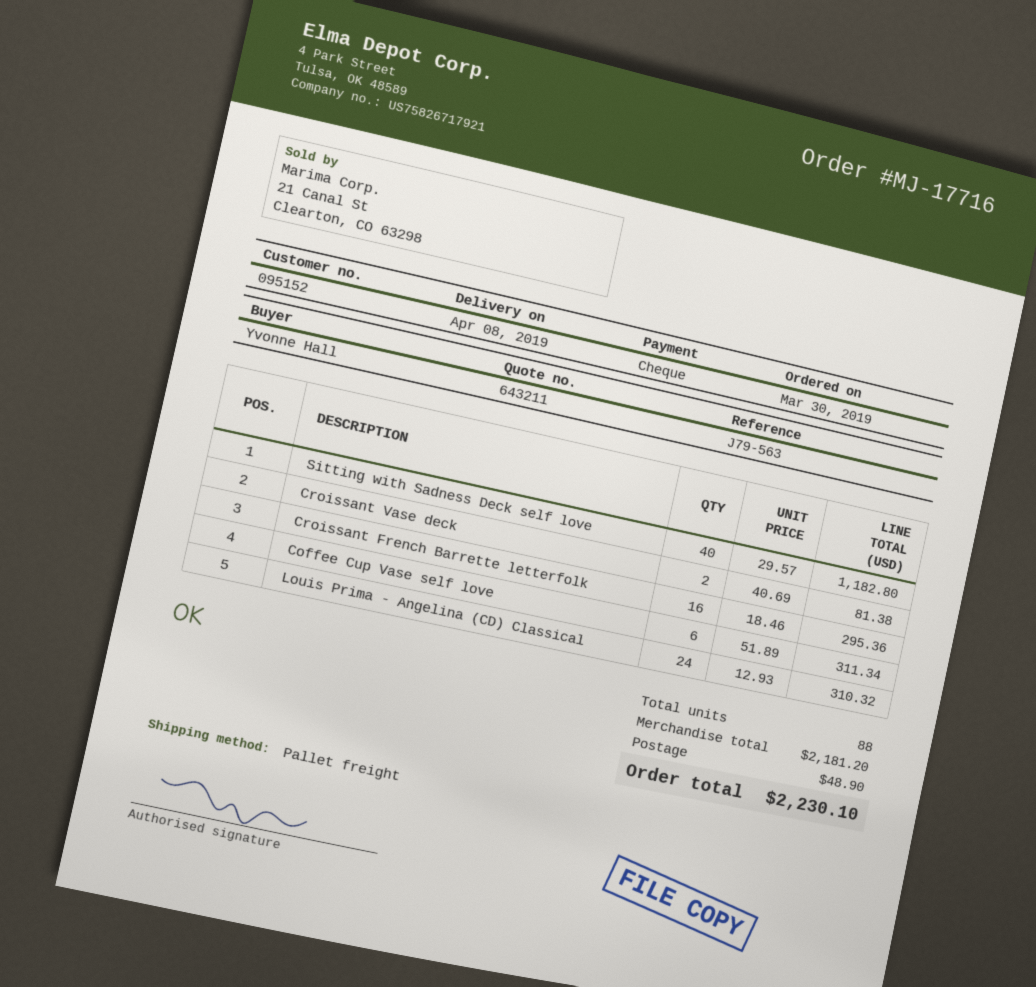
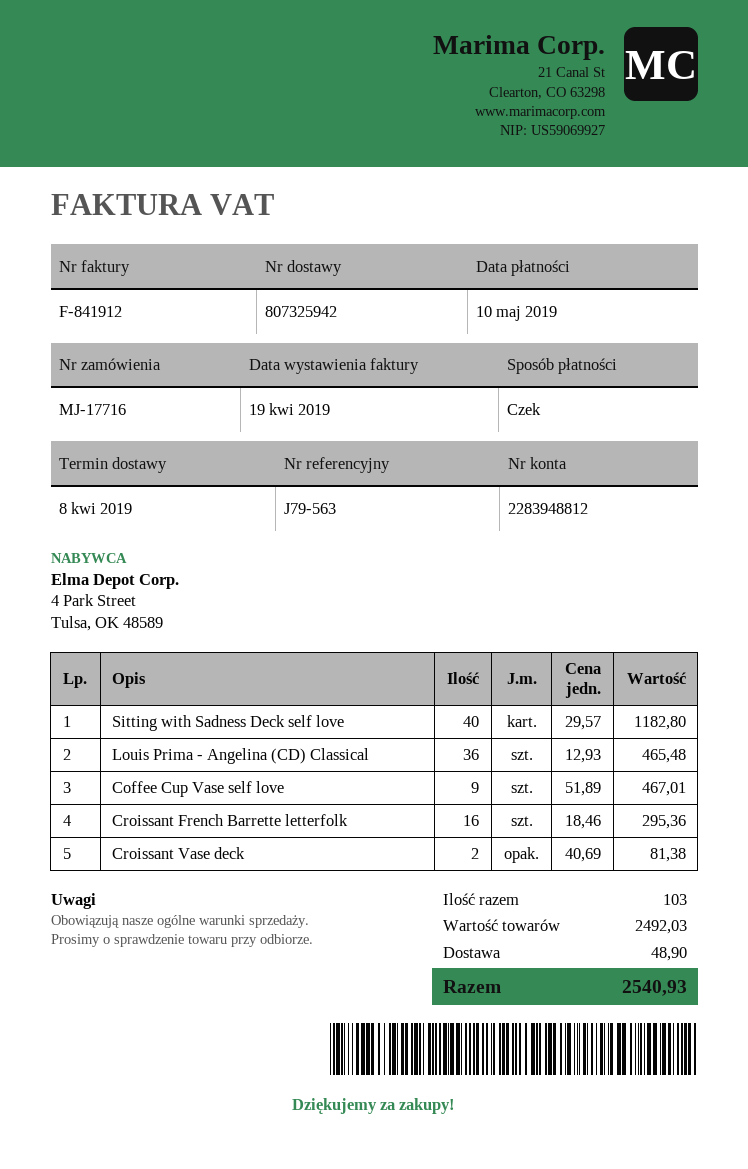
Coffee Cup Vase self love: 6 x 51.89 = 311.34 -> 9 x 51.89 = 467.01
Louis Prima - Angelina (CD) Classical: 24 x 12.93 = 310.32 -> 36 x 12.93 = 465.48
total quantity: 88 -> 103
subtotal: 2181.20 -> 2492.03
total: 2230.10 -> 2540.93

